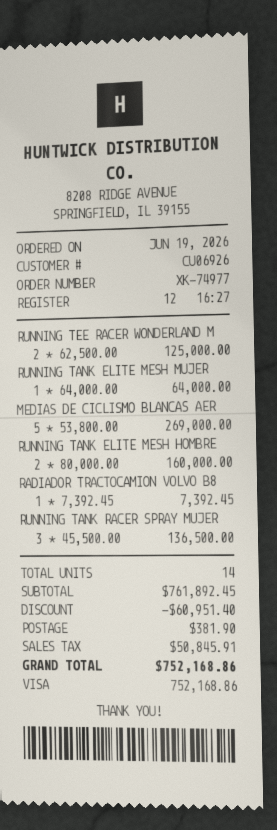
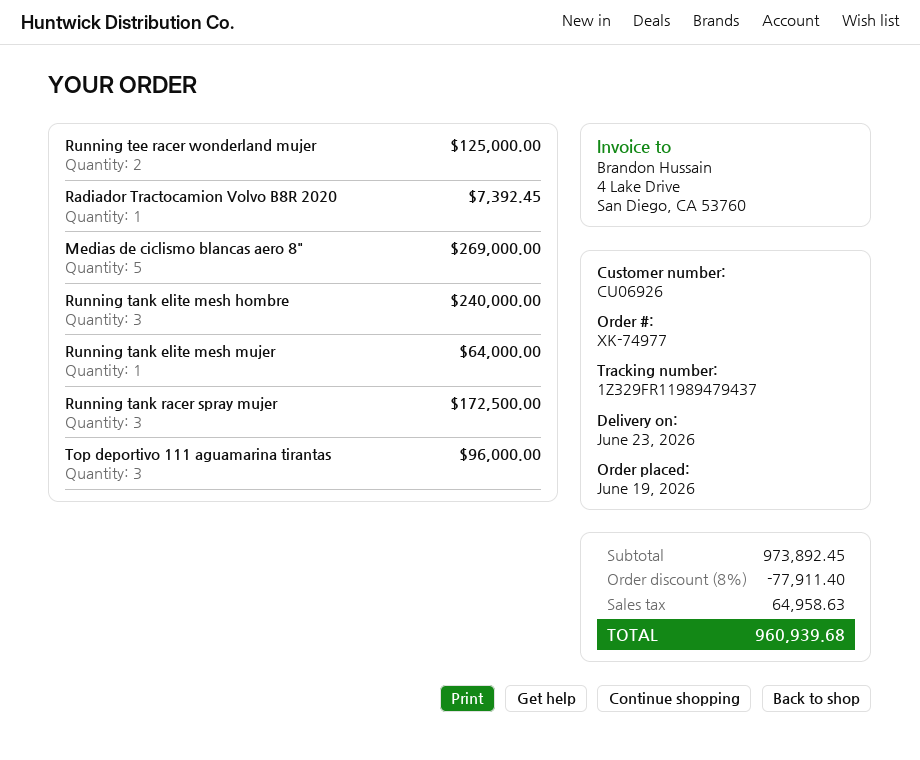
RUNNING TANK ELITE MESH HOMBRE: 2 for 160000.00 -> 3 for 240000.00
RUNNING TANK RACER SPRAY MUJER: 3 for 136500.00 -> 3 for 172500.00
Top deportivo 111 aguamarina tirantas: none -> 3 for 96000.00
subtotal: 761892.45 -> 973892.45
discount: 60951.40 -> 77911.40
shipping: 381.90 -> none
tax: 50845.91 -> 64958.63
total: 752168.86 -> 960939.68

